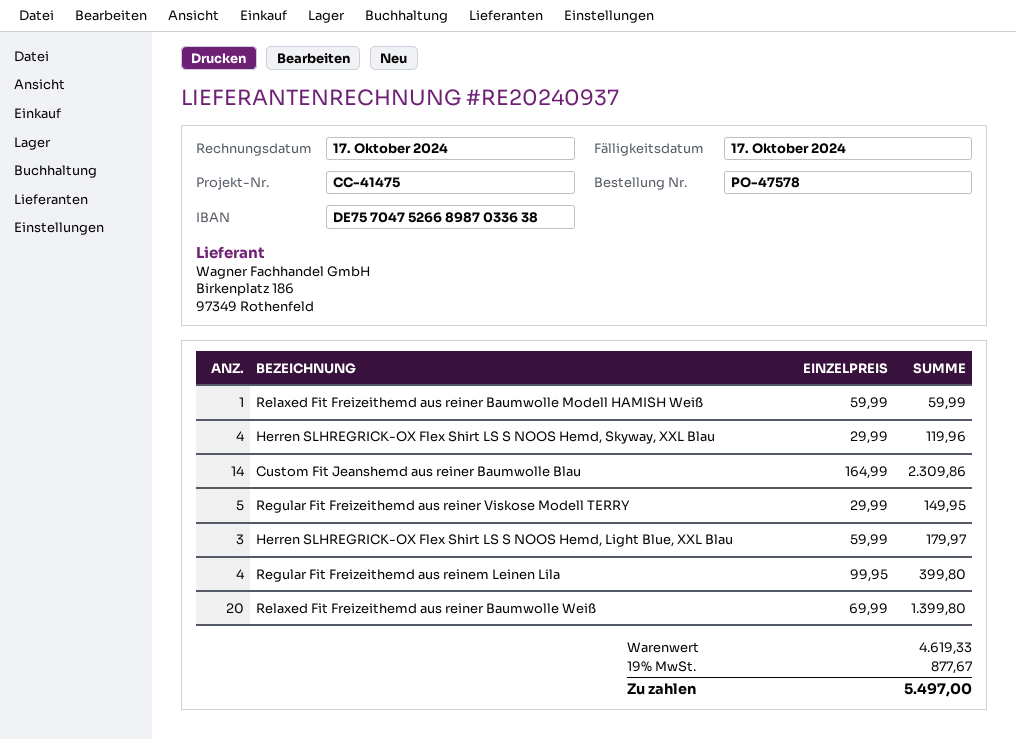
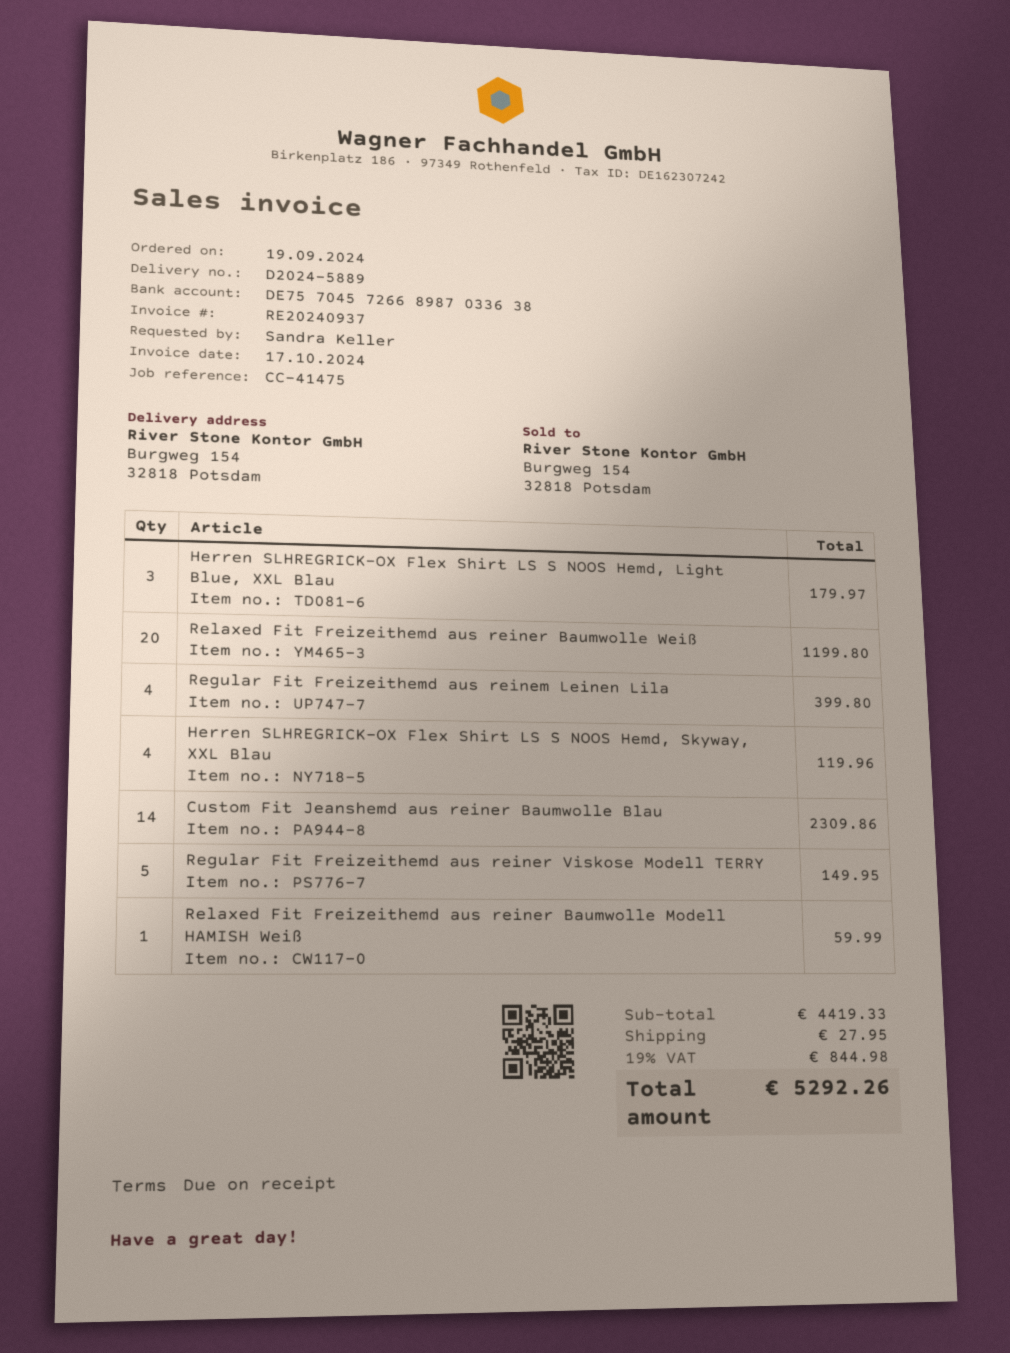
bank account: DE75704752668987033638 -> DE75704572668987033638
Relaxed Fit Freizeithemd aus reiner Baumwolle Weiß: 20 for 1399.80 -> 20 for 1199.80
subtotal: 4619.33 -> 4419.33
shipping: none -> 27.95
tax: 19% = 877.67 -> 19% = 844.98
total: 5497.00 -> 5292.26

